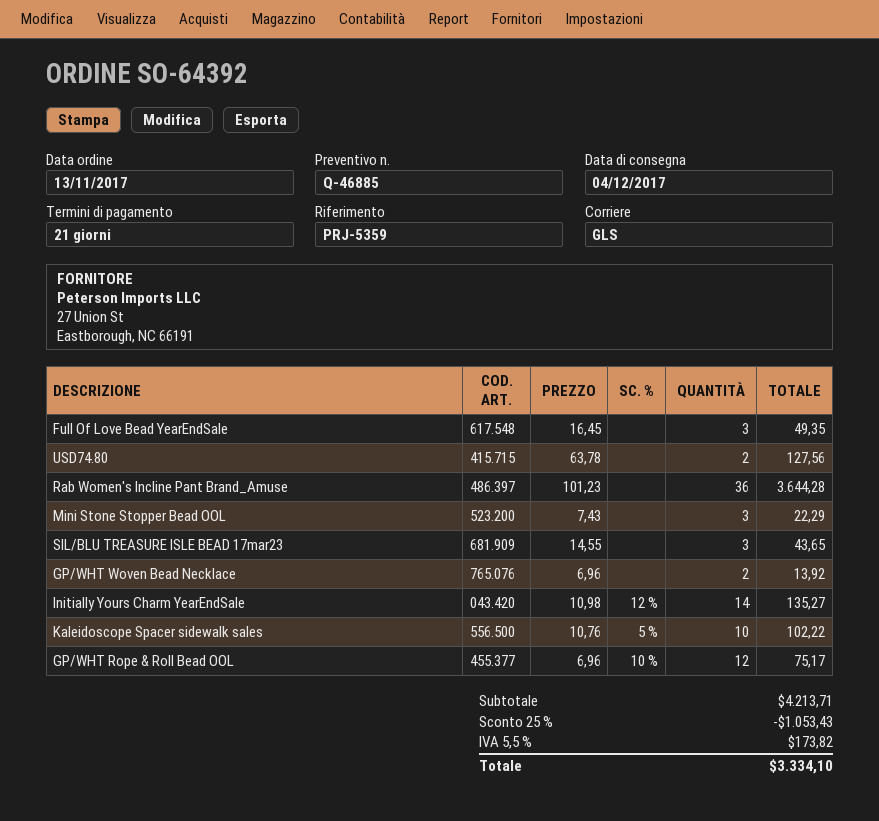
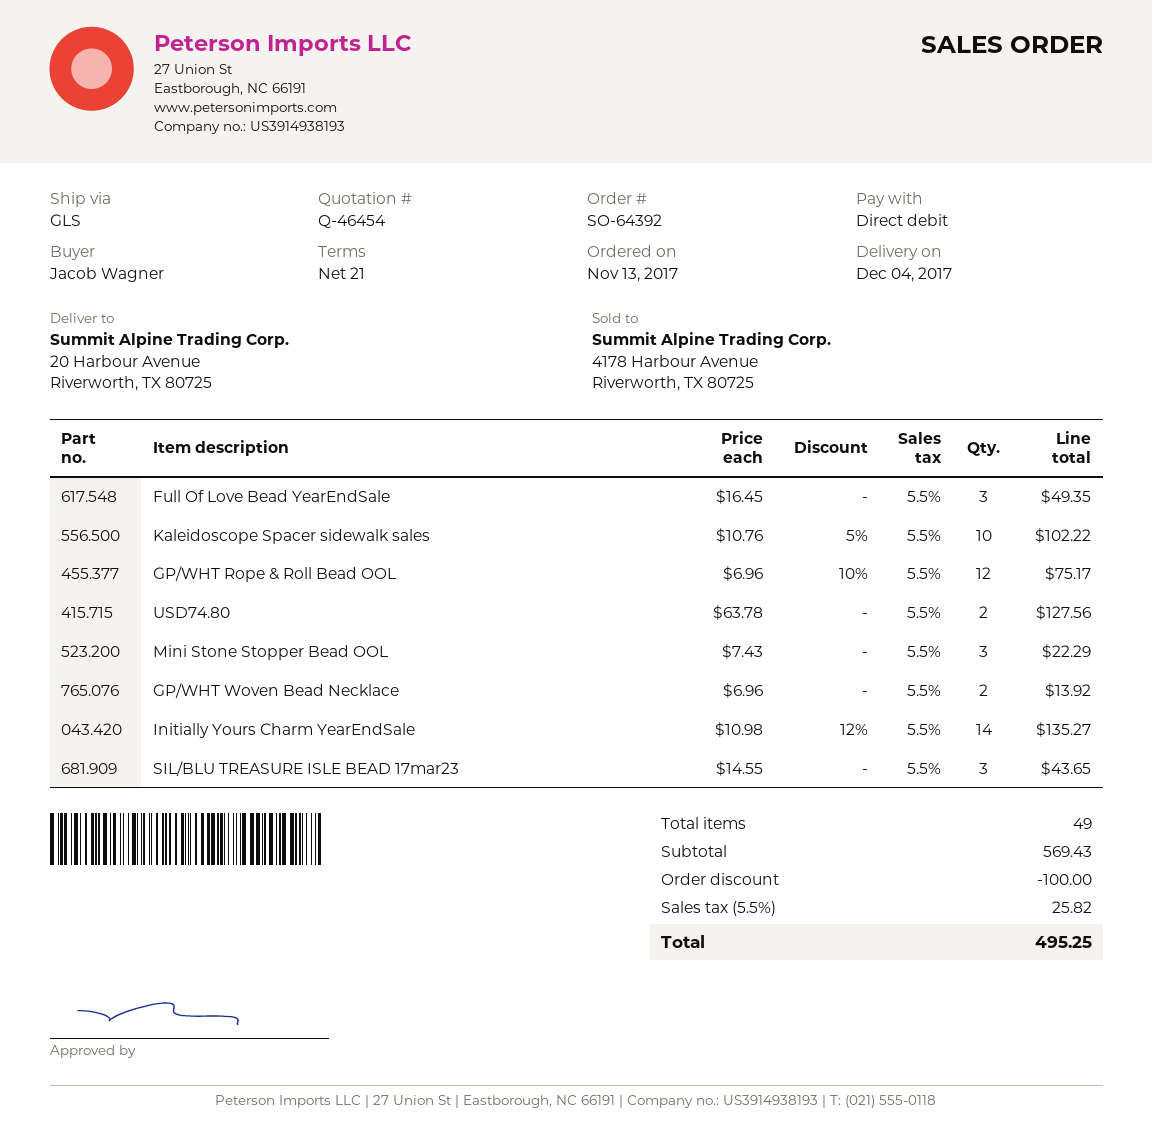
quote number: Q-46885 -> Q-46454
Rab Women's Incline Pant Brand_Amuse: 36 x 101.23 = 3644.28 -> none
subtotal: 4213.71 -> 569.43
discount: 1053.43 -> 100.00
tax: 5.5% = 173.82 -> 5.5% = 25.82
total: 3334.10 -> 495.25

